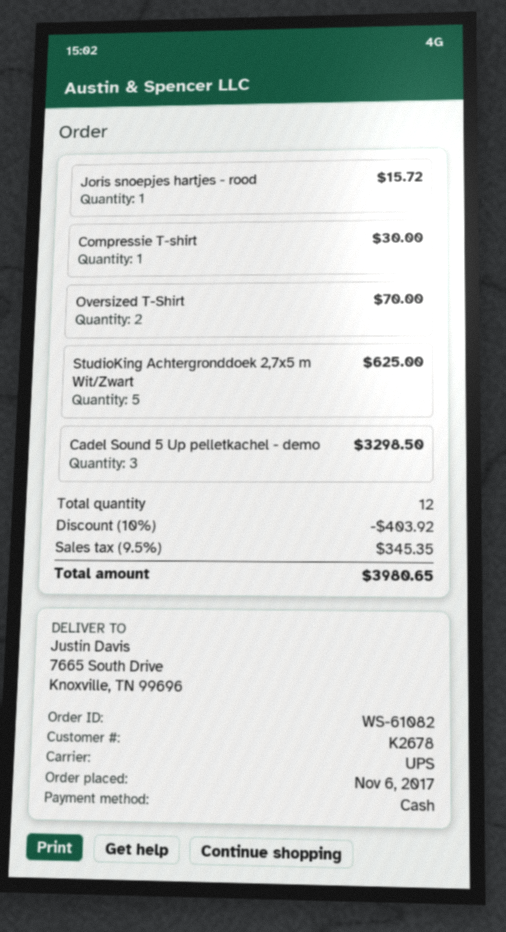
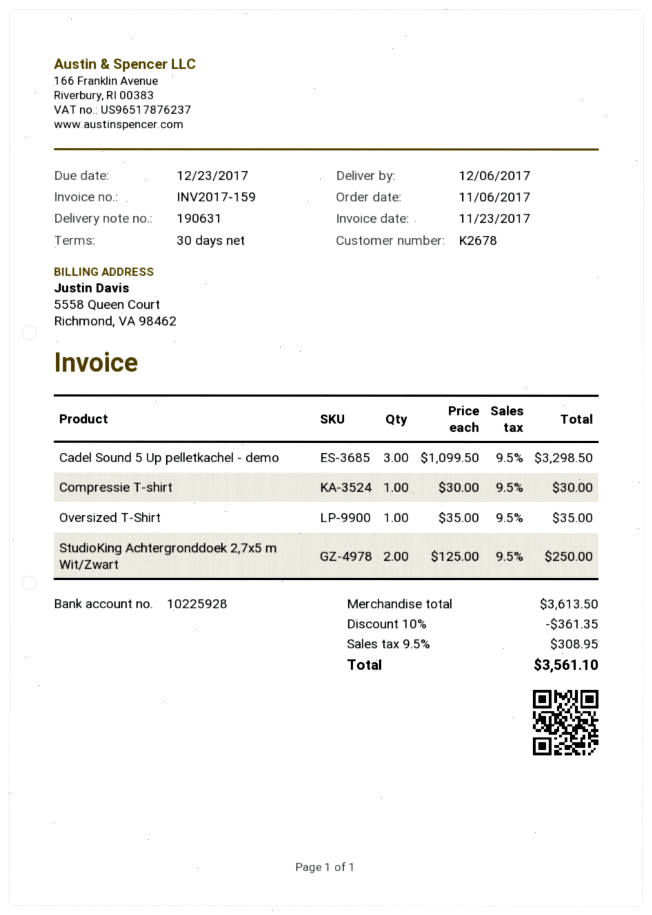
Joris snoepjes hartjes - rood: 1 for 15.72 -> none
Oversized T-Shirt: 2 for 70.00 -> 1 for 35.00
StudioKing Achtergronddoek 2,7x5 m Wit/Zwart: 5 for 625.00 -> 2 for 250.00
discount: 10% = 403.92 -> 10% = 361.35
tax: 9.5% = 345.35 -> 9.5% = 308.95
total: 3980.65 -> 3561.10

